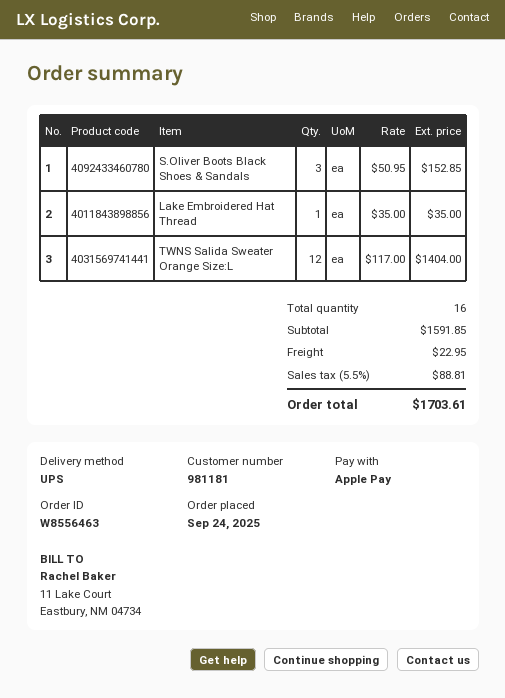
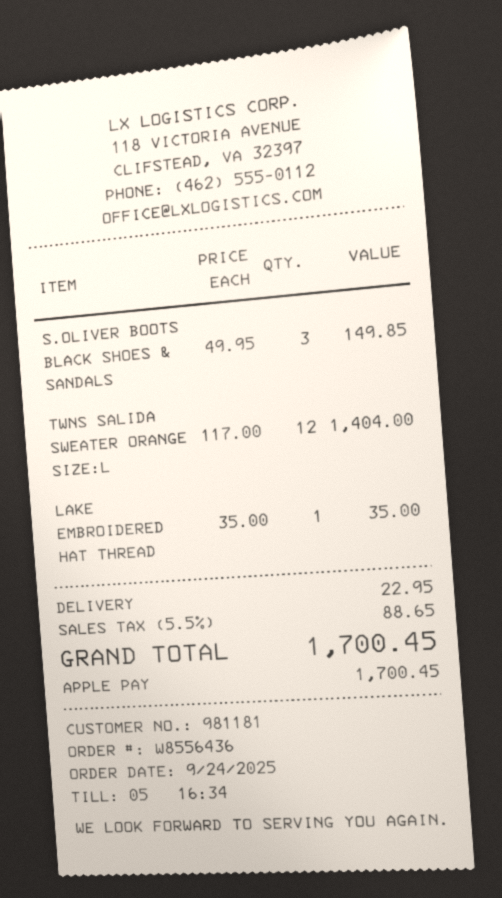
order number: W8556463 -> W8556436
S.Oliver Boots Black Shoes & Sandals: 3 x 50.95 = 152.85 -> 3 x 49.95 = 149.85
tax: 5.5% = 88.81 -> 5.5% = 88.65
total: 1703.61 -> 1700.45

